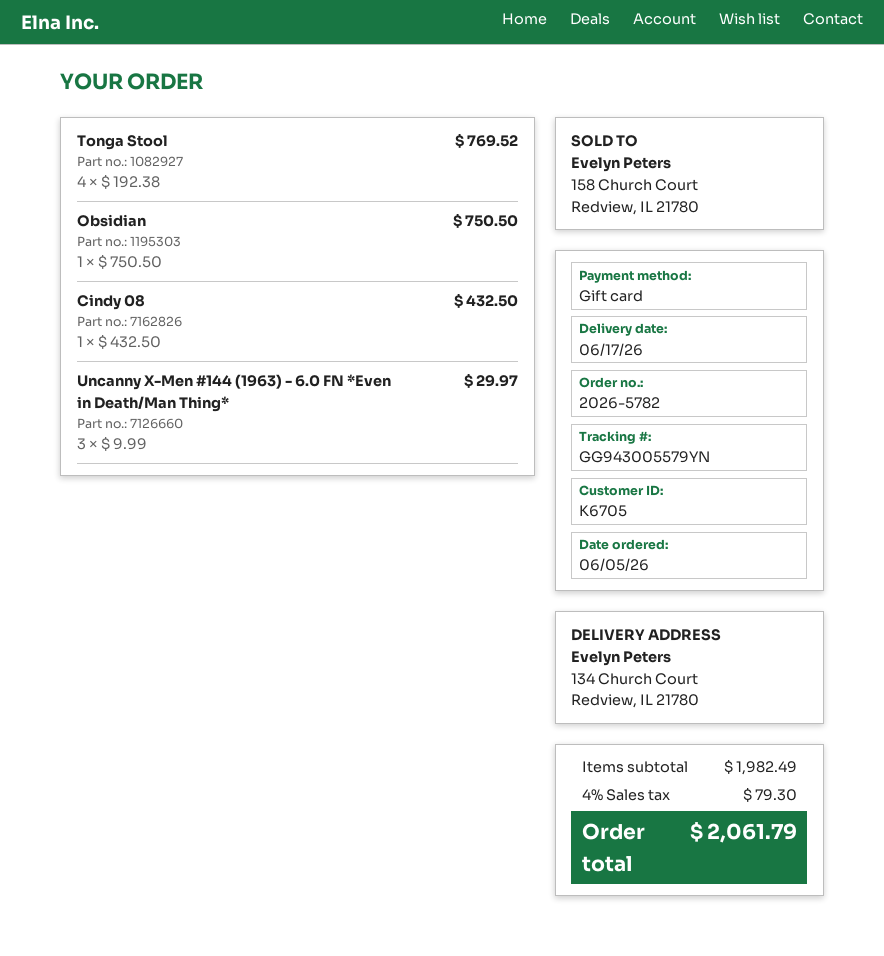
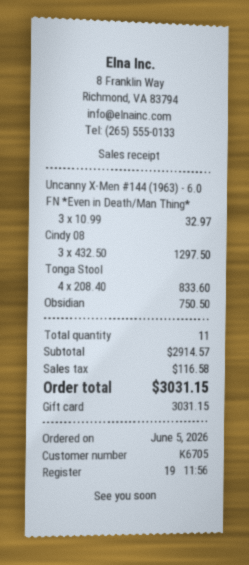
Tonga Stool: 4 x 192.38 = 769.52 -> 4 x 208.40 = 833.60
Cindy 08: 1 x 432.50 = 432.50 -> 3 x 432.50 = 1297.50
Uncanny X-Men #144 (1963) - 6.0 FN *Even in Death/Man Thing*: 3 x 9.99 = 29.97 -> 3 x 10.99 = 32.97
subtotal: 1982.49 -> 2914.57
tax: 79.30 -> 116.58
total: 2061.79 -> 3031.15

